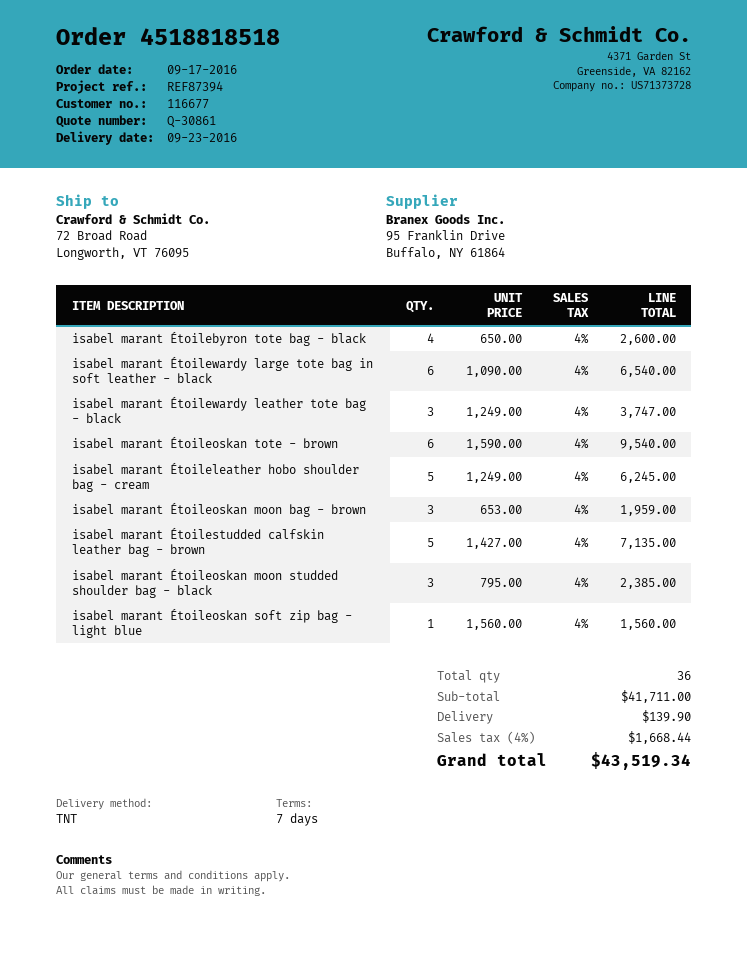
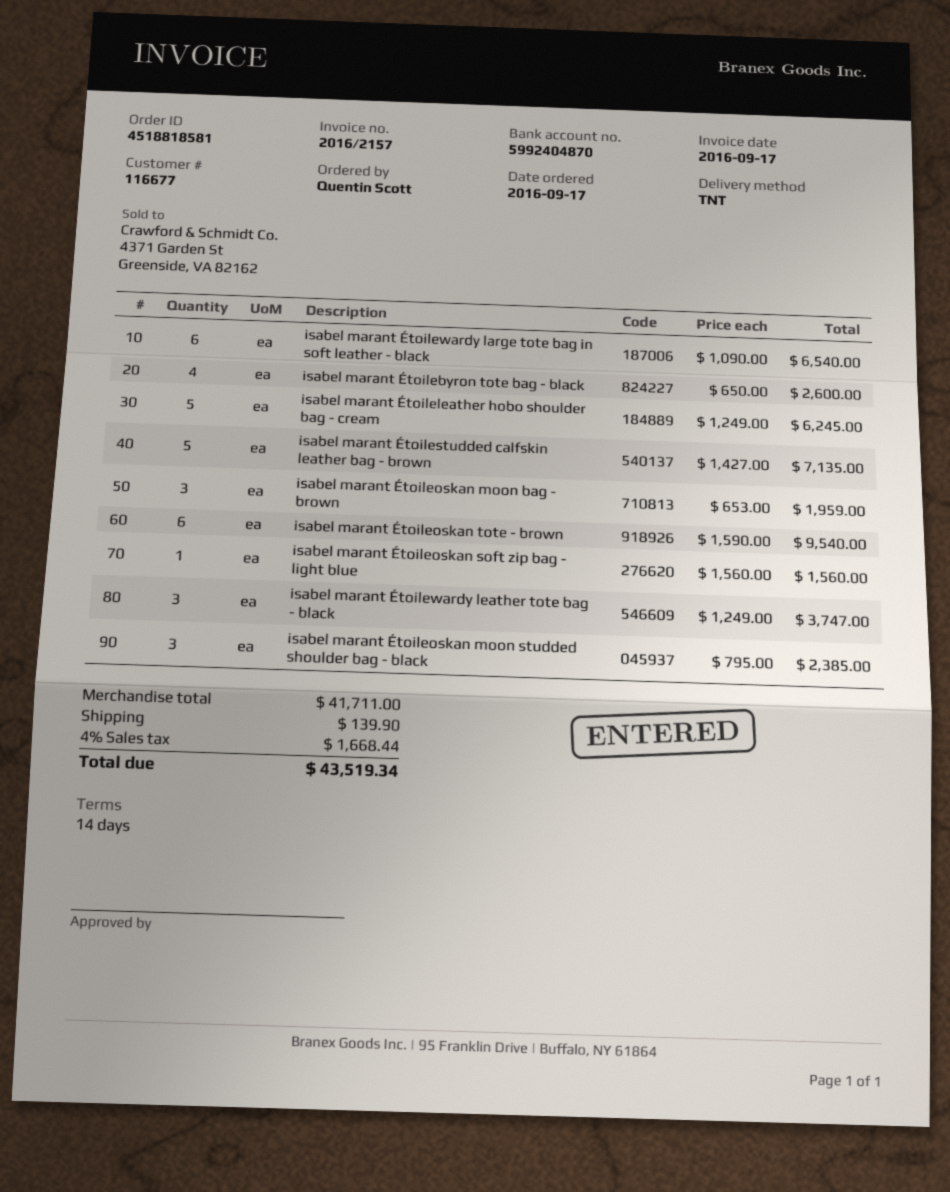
order number: 4518818518 -> 4518818581
payment terms: 7 days -> 14 days

